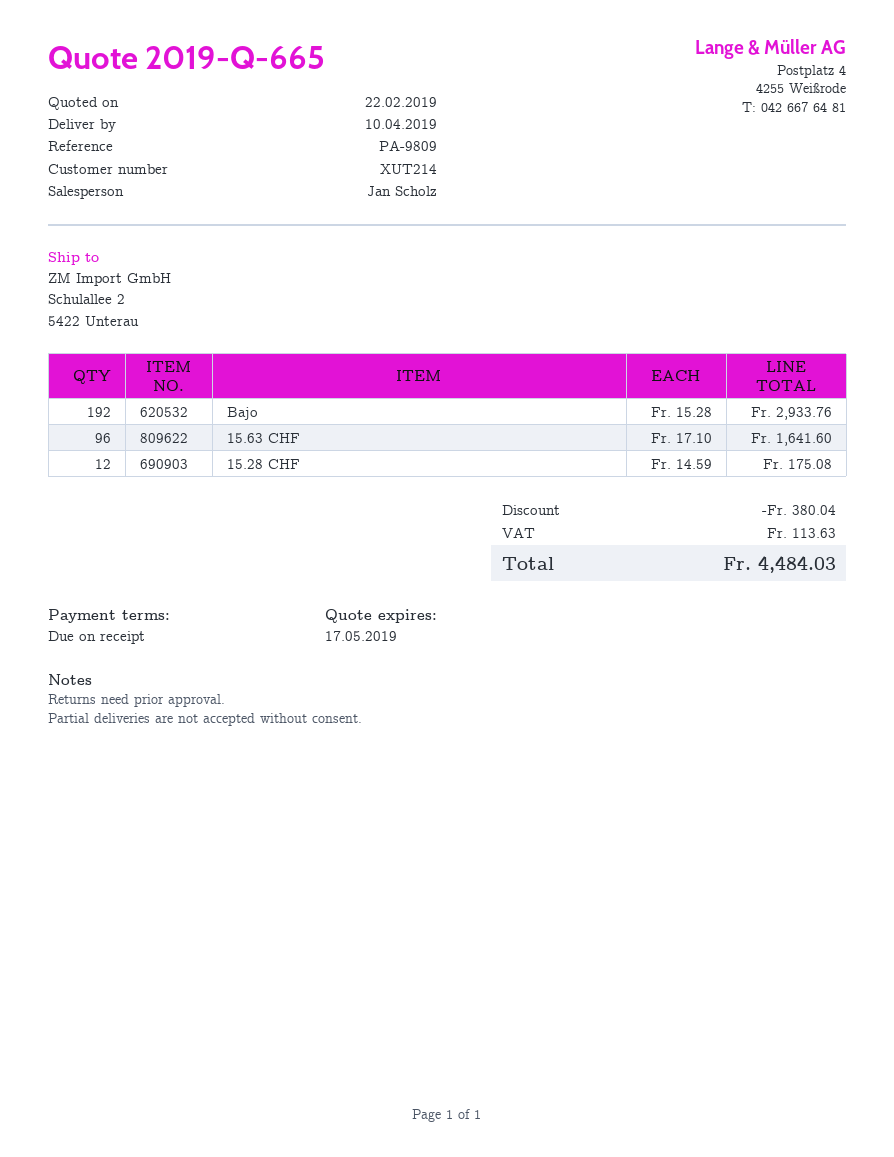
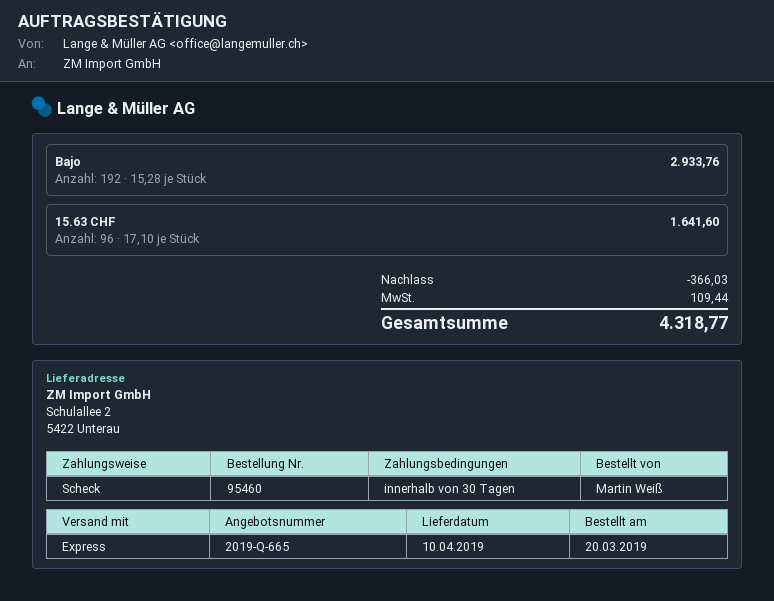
payment terms: on receipt -> 30 days
15.28 CHF: 12 x 14.59 = 175.08 -> none
discount: 380.04 -> 366.03
tax: 113.63 -> 109.44
total: 4484.03 -> 4318.77

